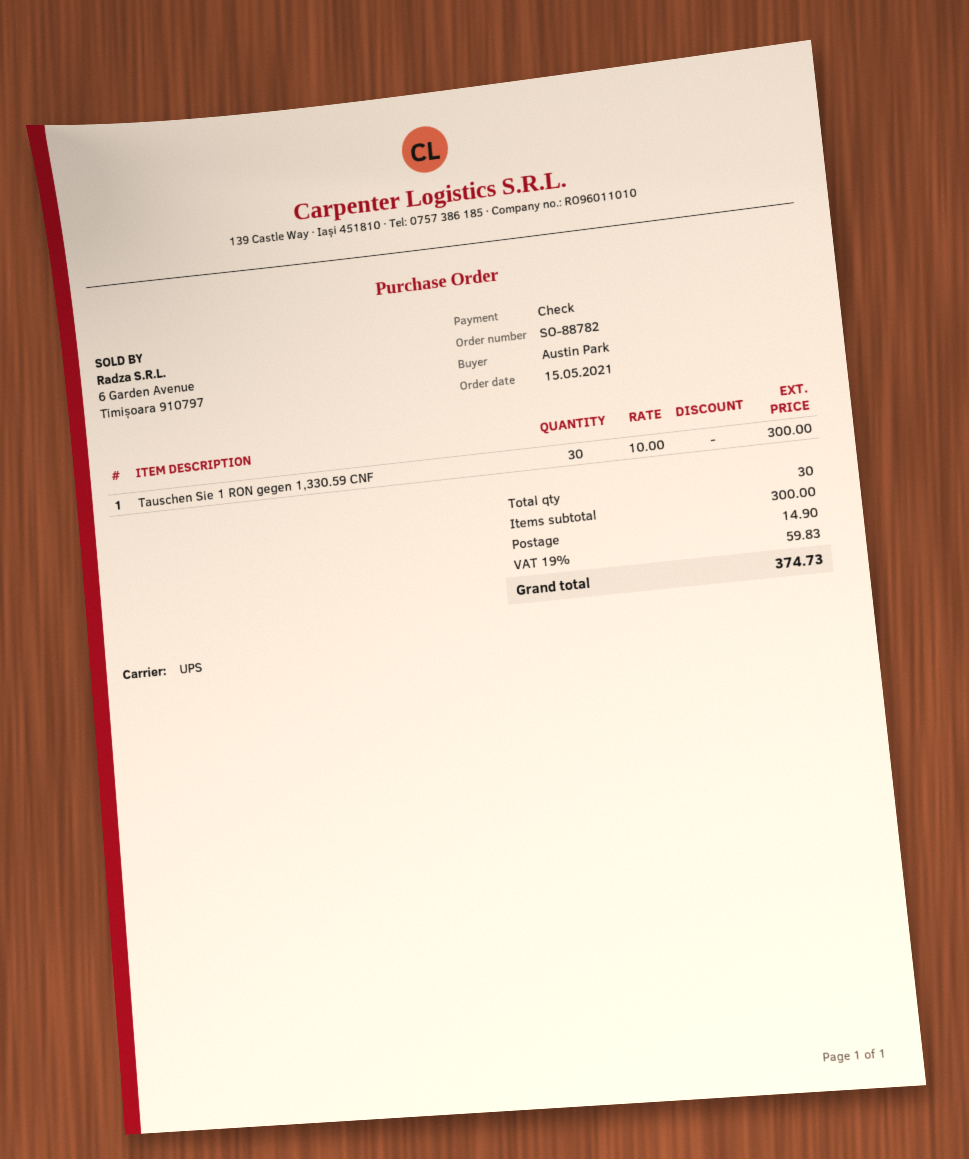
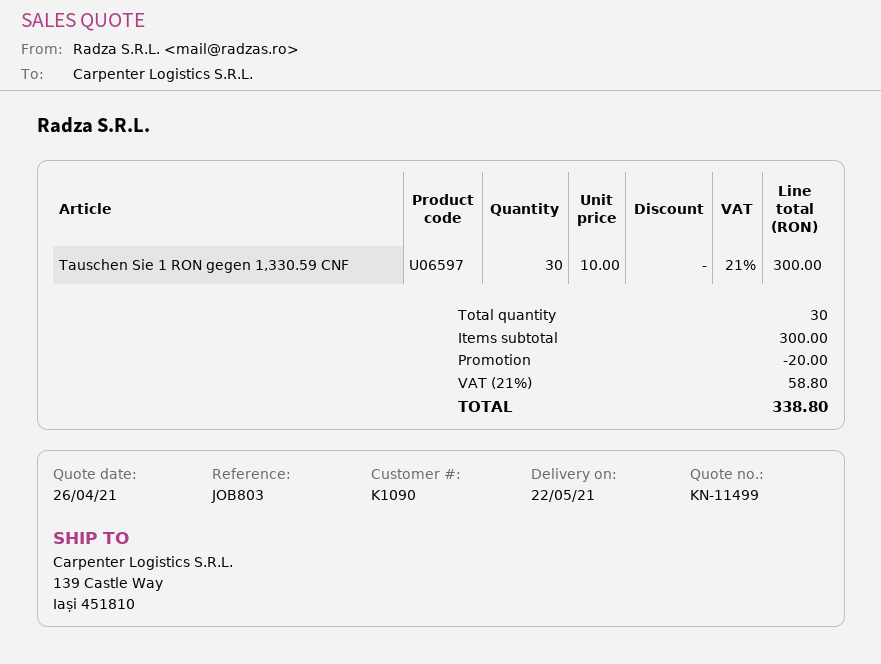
discount: none -> 20.00
shipping: 14.90 -> none
tax: 19% = 59.83 -> 21% = 58.80
total: 374.73 -> 338.80

